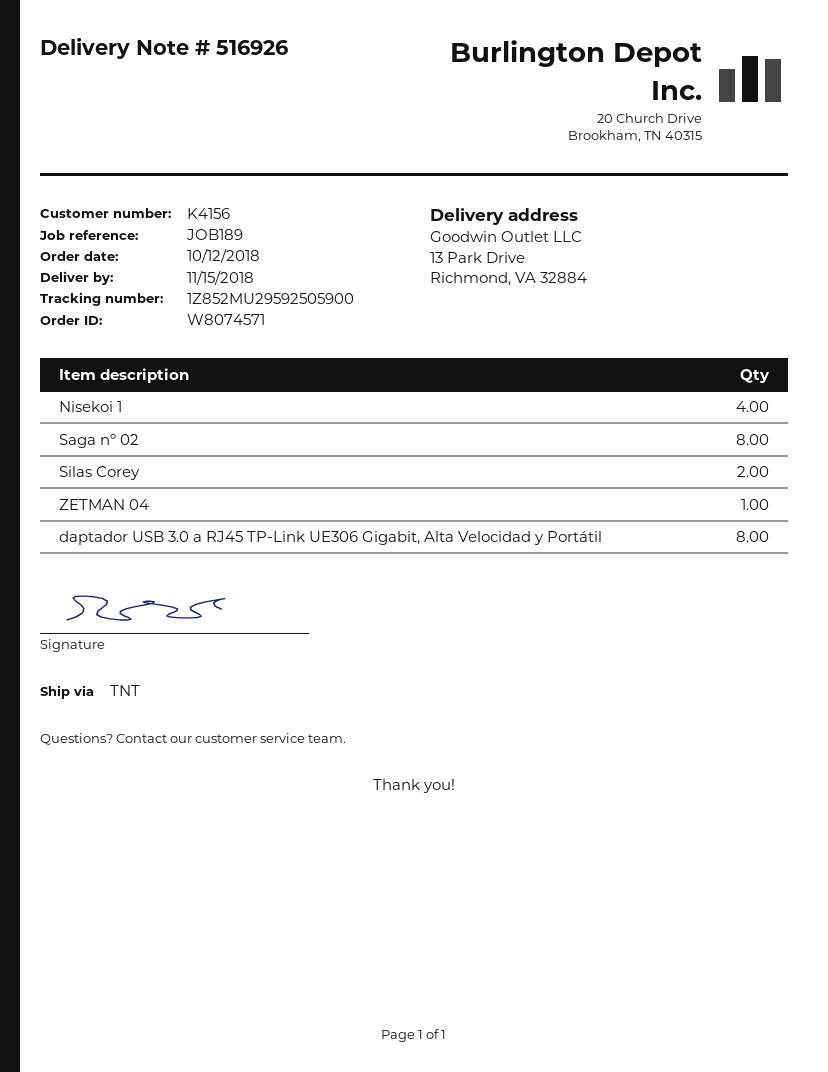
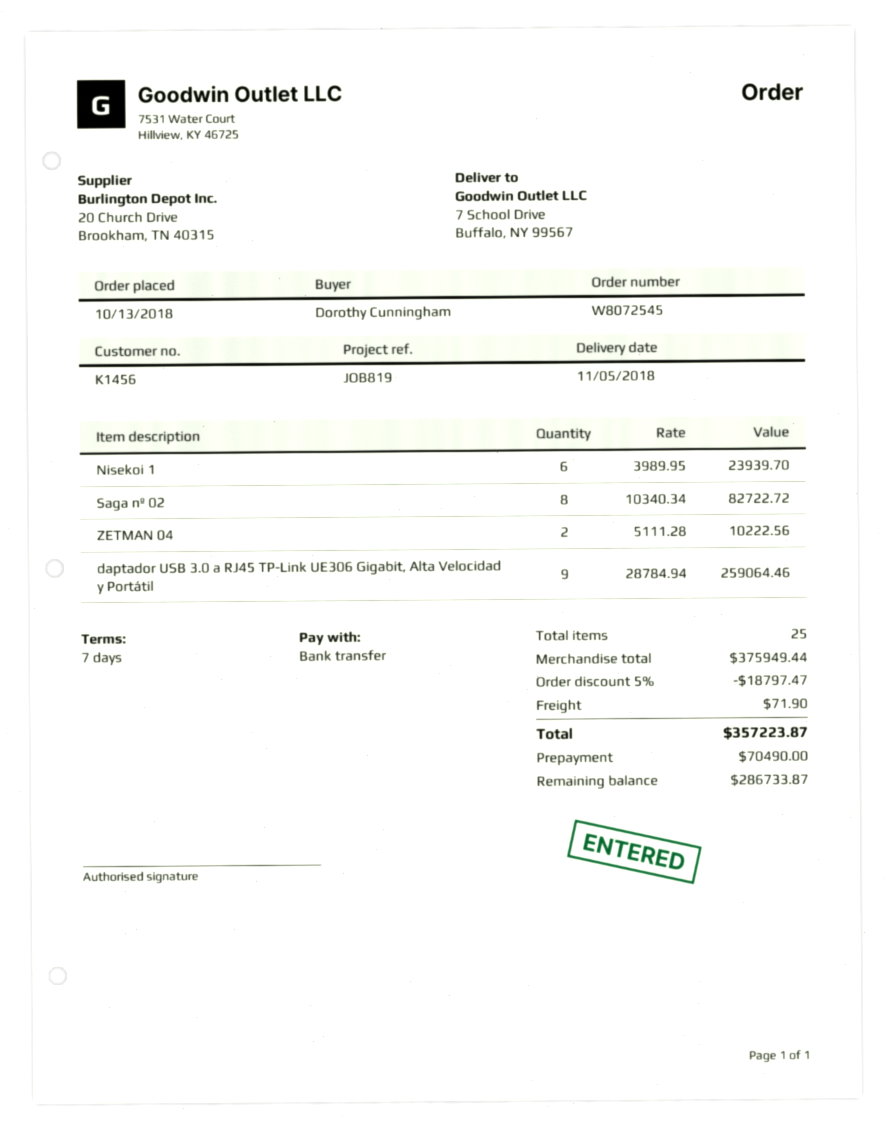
order number: W8074571 -> W8072545
order date: 2018-10-12 -> 2018-10-13
delivery date: 2018-11-15 -> 2018-11-05
customer number: K4156 -> K1456
reference: JOB189 -> JOB819
ship to: 13 Park Drive, Richmond, VA 32884 -> 7 School Drive, Buffalo, NY 99567
Nisekoi 1: 4 -> 6
Silas Corey: 2 -> none
ZETMAN 04: 1 -> 2
daptador USB 3.0 a RJ45 TP-Link UE306 Gigabit, Alta Velocidad y Portátil: 8 -> 9

